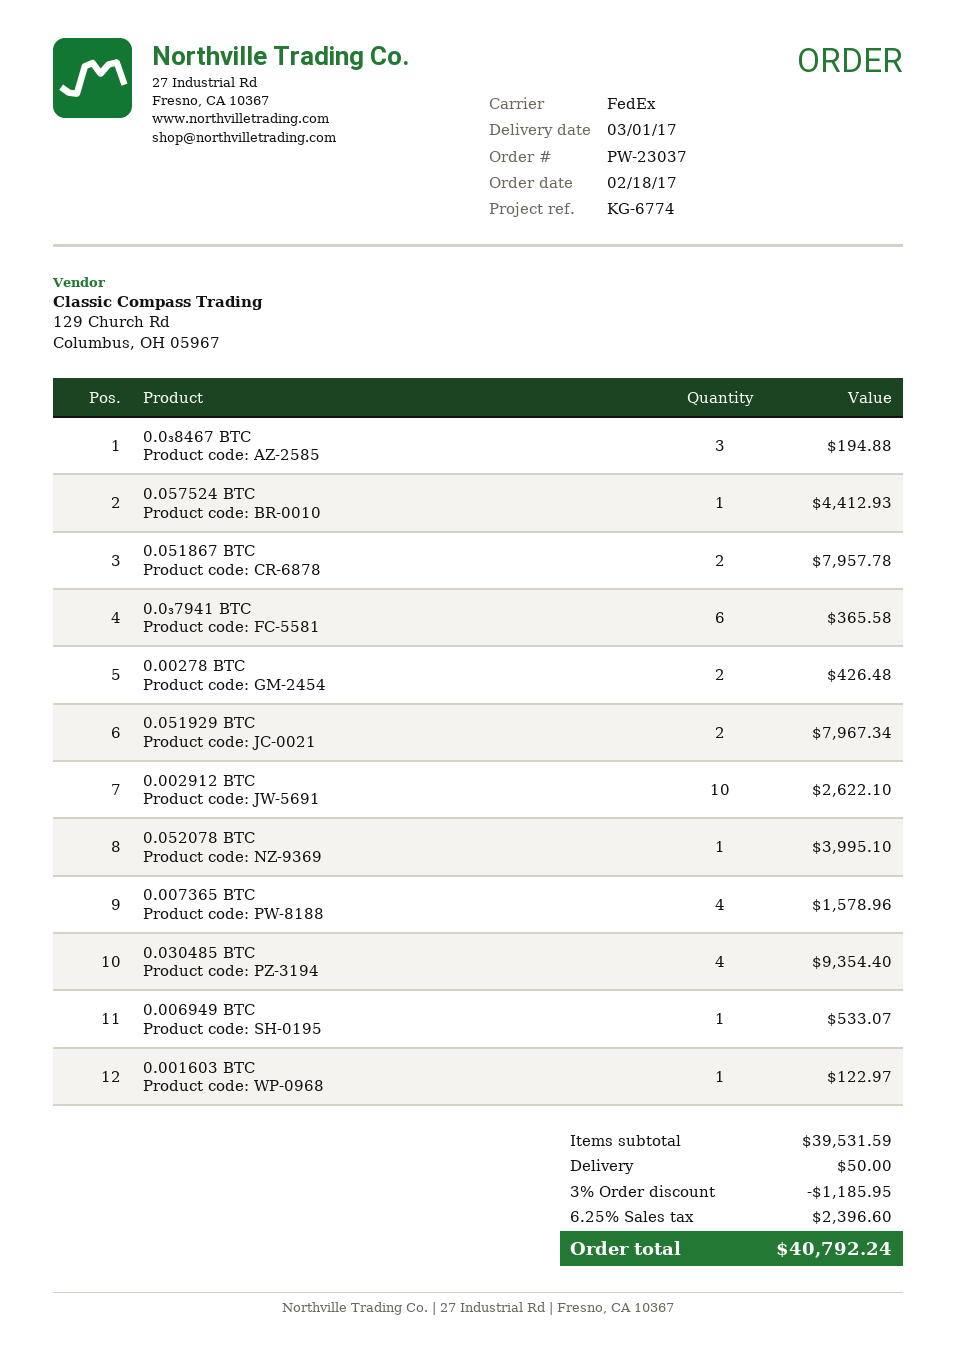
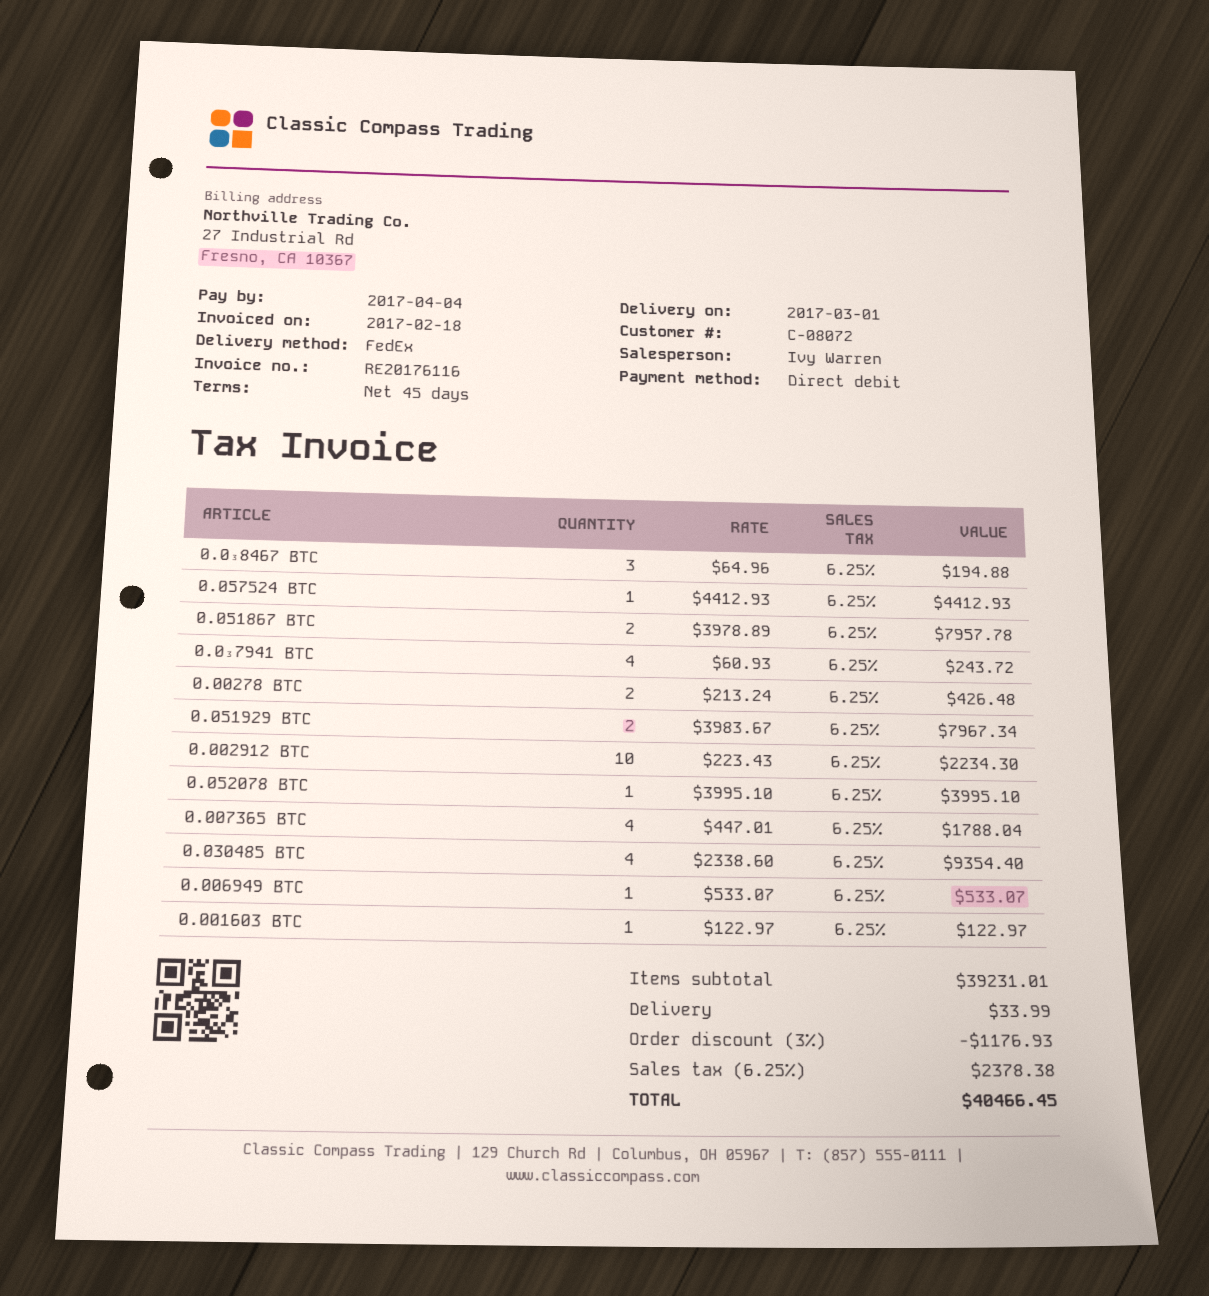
0.0₃7941 BTC: 6 for 365.58 -> 4 for 243.72
0.002912 BTC: 10 for 2622.10 -> 10 for 2234.30
0.007365 BTC: 4 for 1578.96 -> 4 for 1788.04
subtotal: 39531.59 -> 39231.01
discount: 3% = 1185.95 -> 3% = 1176.93
shipping: 50.00 -> 33.99
tax: 6.25% = 2396.60 -> 6.25% = 2378.38
total: 40792.24 -> 40466.45

